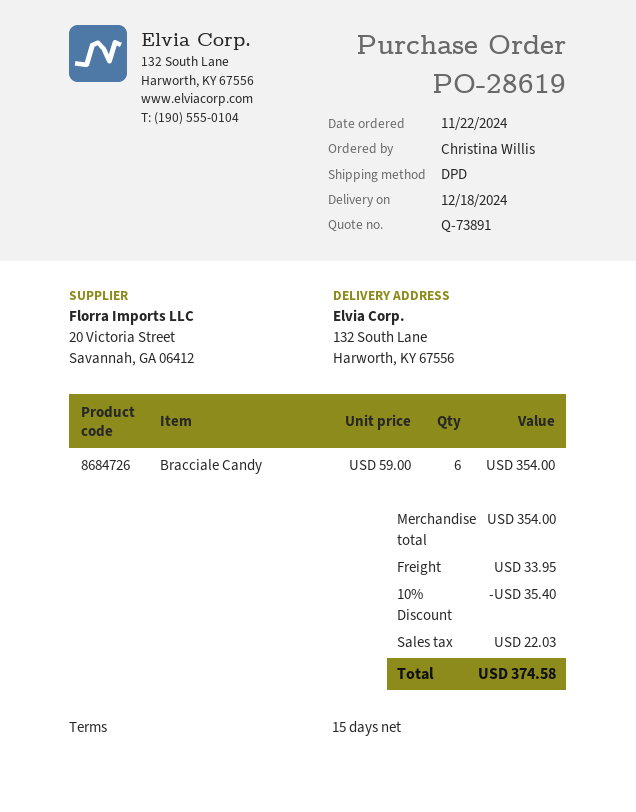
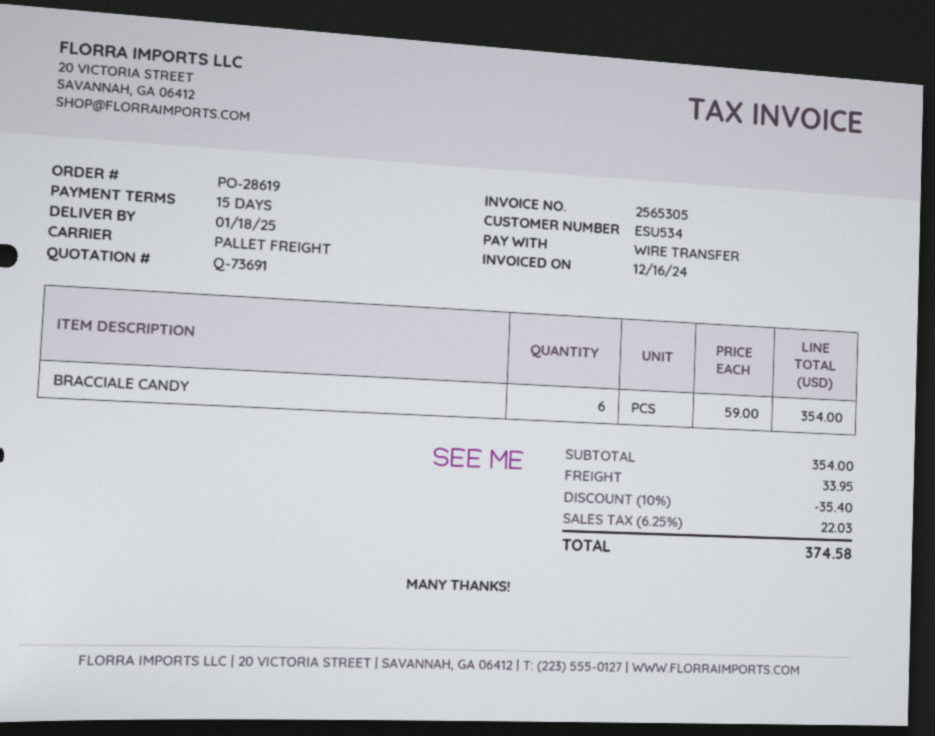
quote number: Q-73891 -> Q-73691
delivery date: 2024-12-18 -> 2025-01-18
shipping method: DPD -> pallet freight

